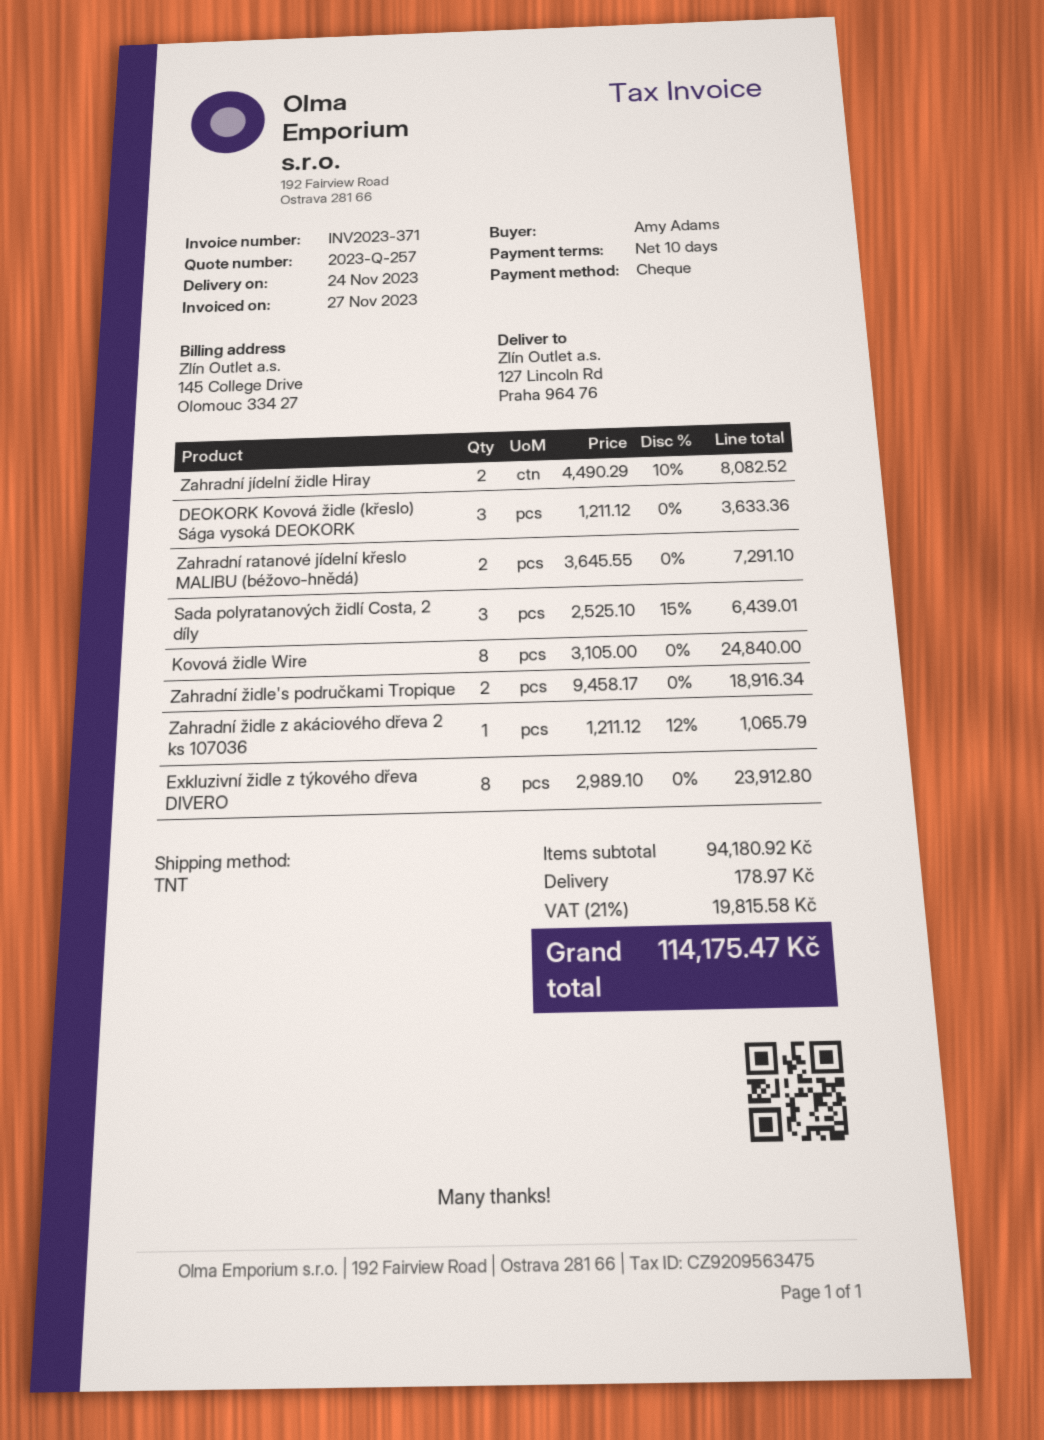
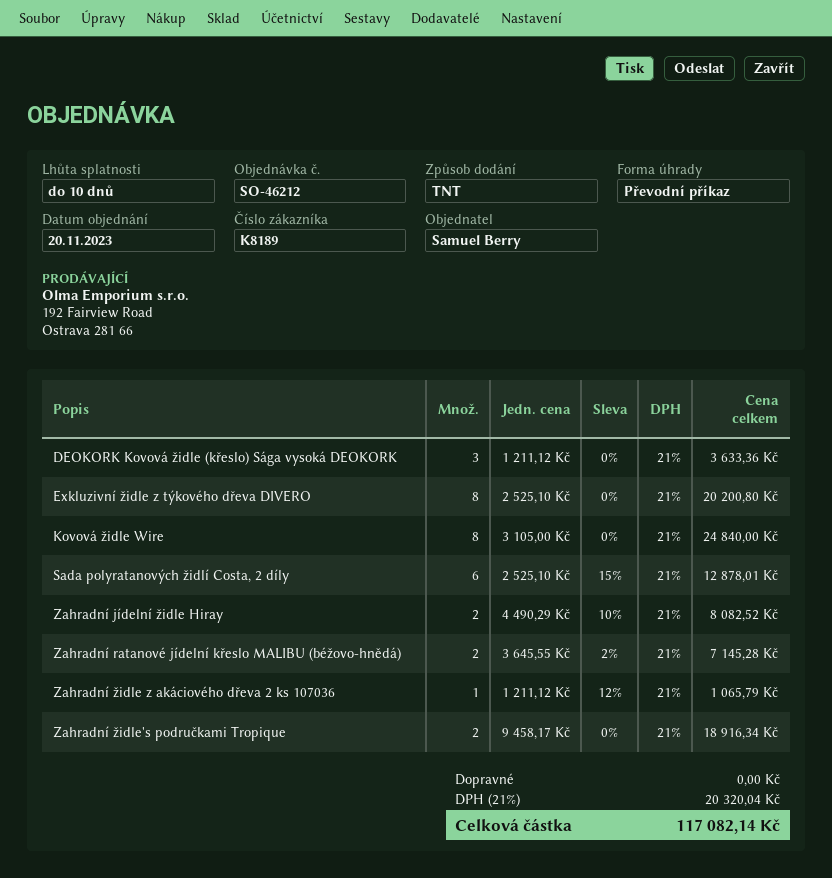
ordered by: Amy Adams -> Samuel Berry
payment method: cheque -> bank transfer
Zahradní ratanové jídelní křeslo MALIBU (béžovo-hnědá): 2 x 3645.55 = 7291.10 -> 2 x 3645.55 - 2% = 7145.28
Sada polyratanových židlí Costa, 2 díly: 3 x 2525.10 - 15% = 6439.01 -> 6 x 2525.10 - 15% = 12878.01
Exkluzivní židle z týkového dřeva DIVERO: 8 x 2989.10 = 23912.80 -> 8 x 2525.10 = 20200.80
shipping: 178.97 -> 0.00
tax: 21% = 19815.58 -> 21% = 20320.04
total: 114175.47 -> 117082.14

